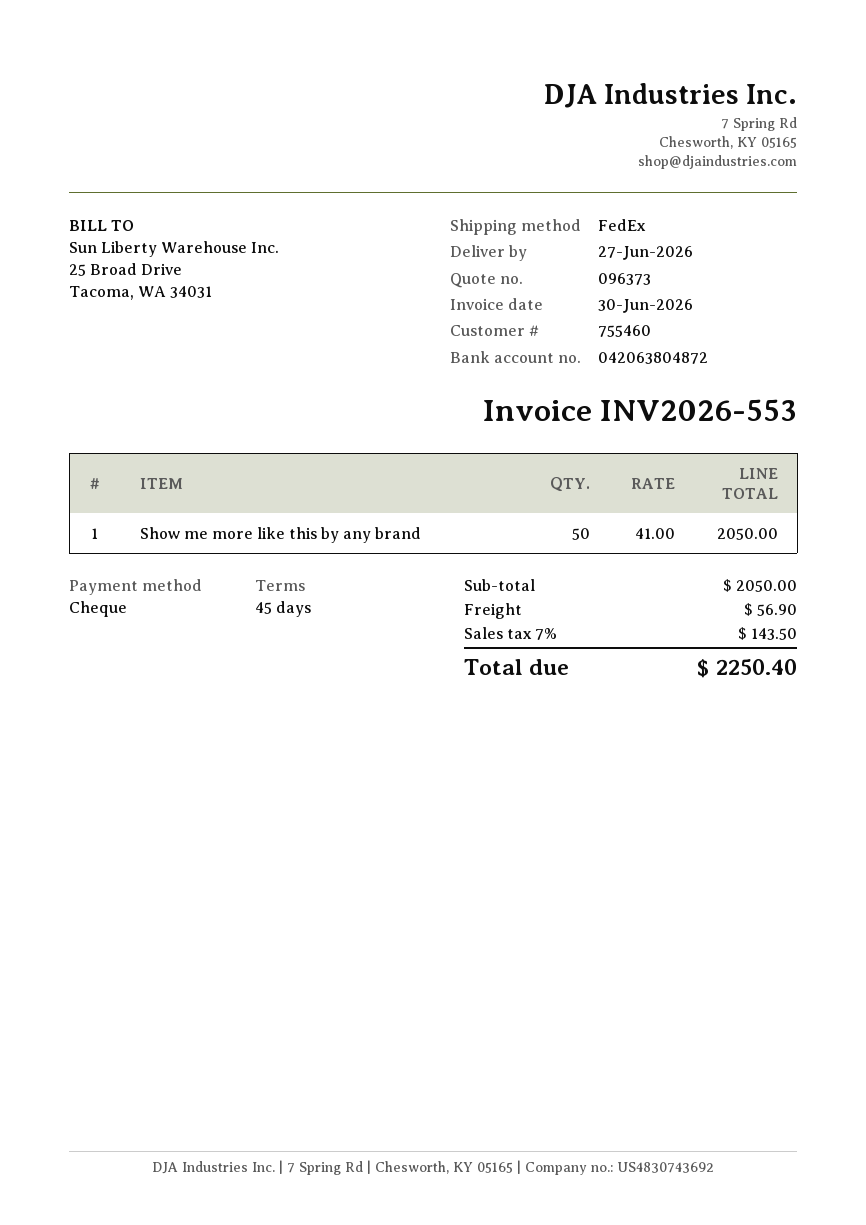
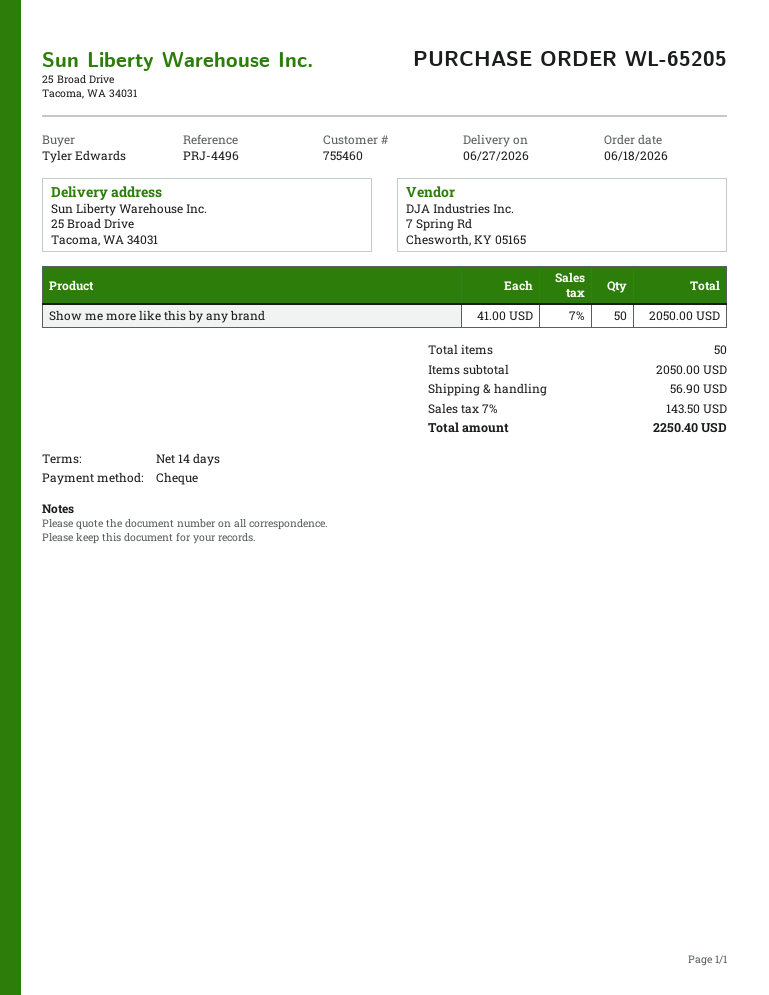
payment terms: 45 days -> 14 days

